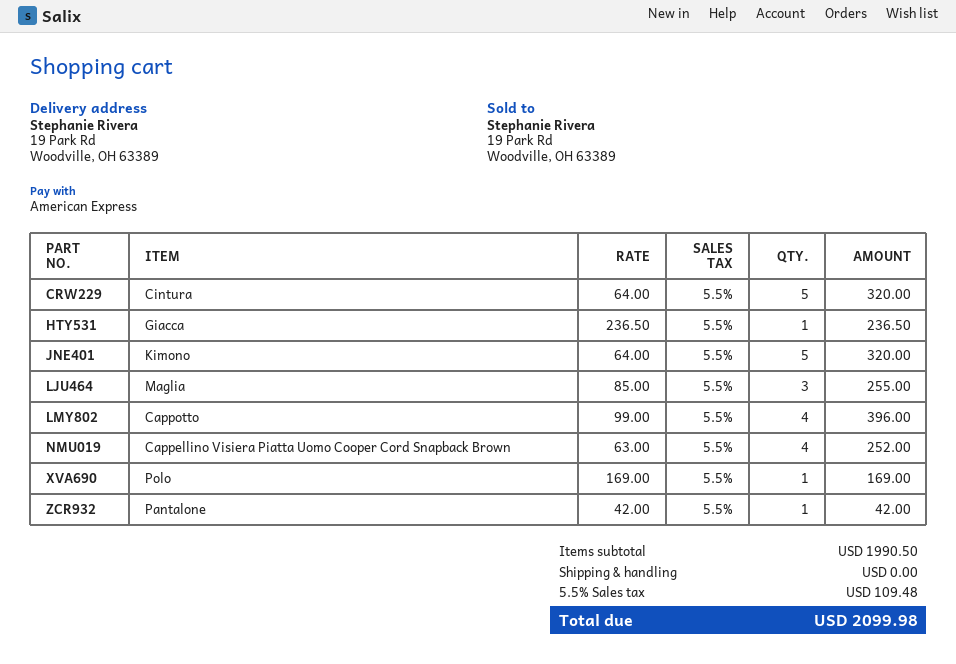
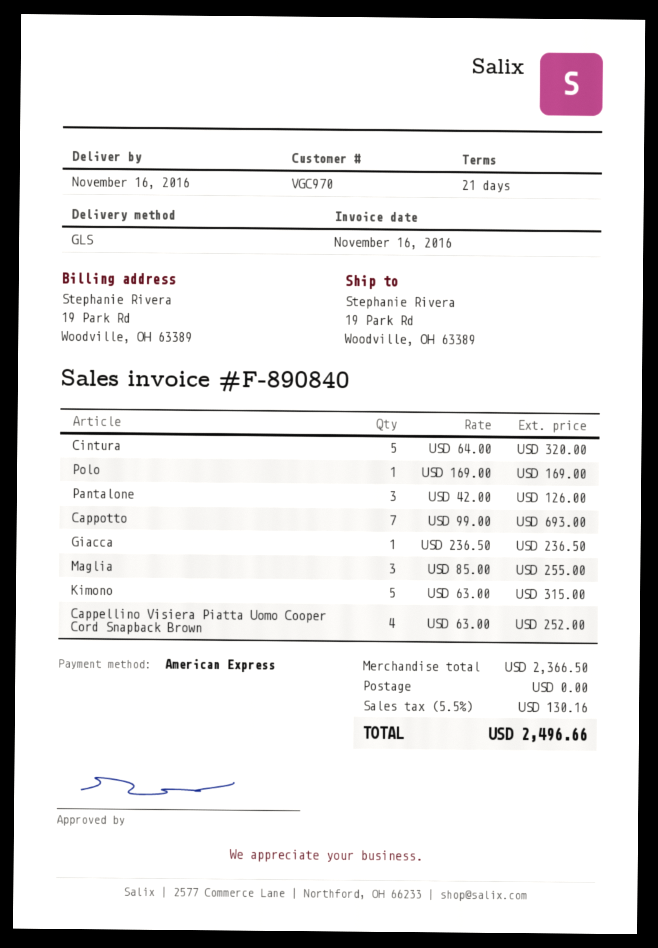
Kimono: 5 x 64.00 = 320.00 -> 5 x 63.00 = 315.00
Cappotto: 4 x 99.00 = 396.00 -> 7 x 99.00 = 693.00
Pantalone: 1 x 42.00 = 42.00 -> 3 x 42.00 = 126.00
subtotal: 1990.50 -> 2366.50
tax: 5.5% = 109.48 -> 5.5% = 130.16
total: 2099.98 -> 2496.66

